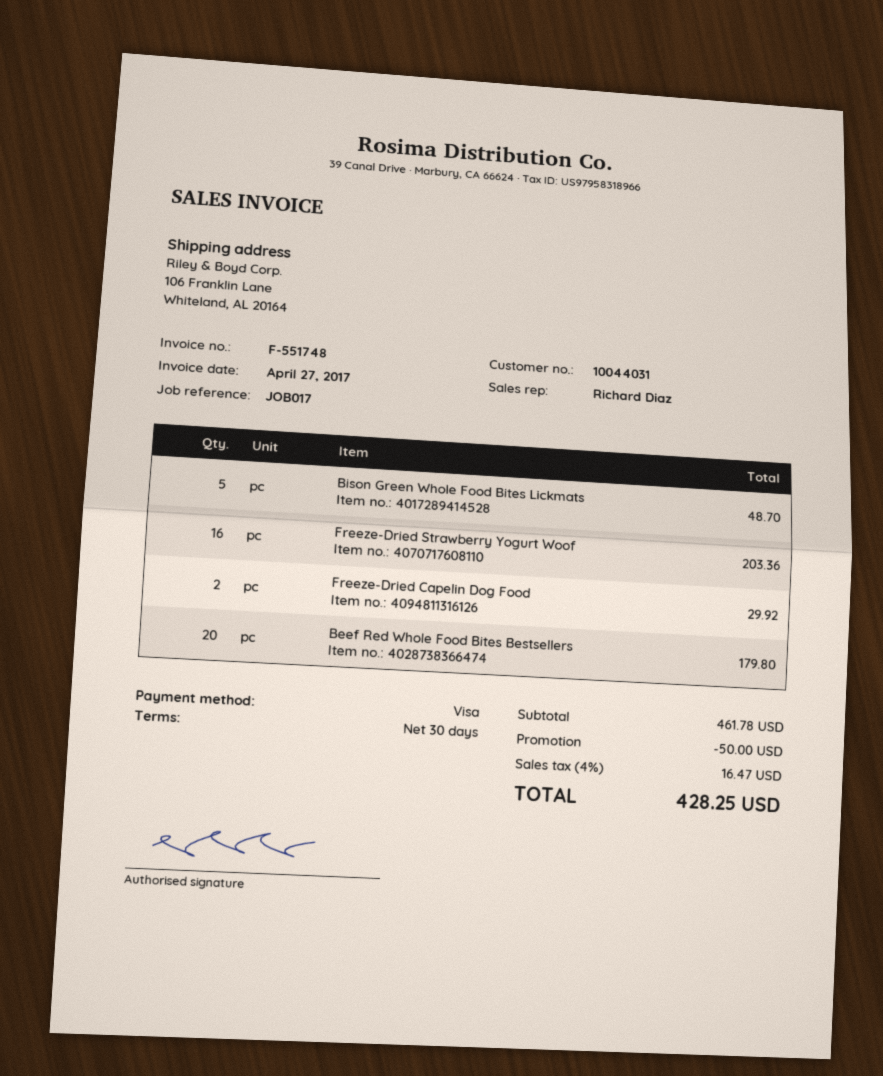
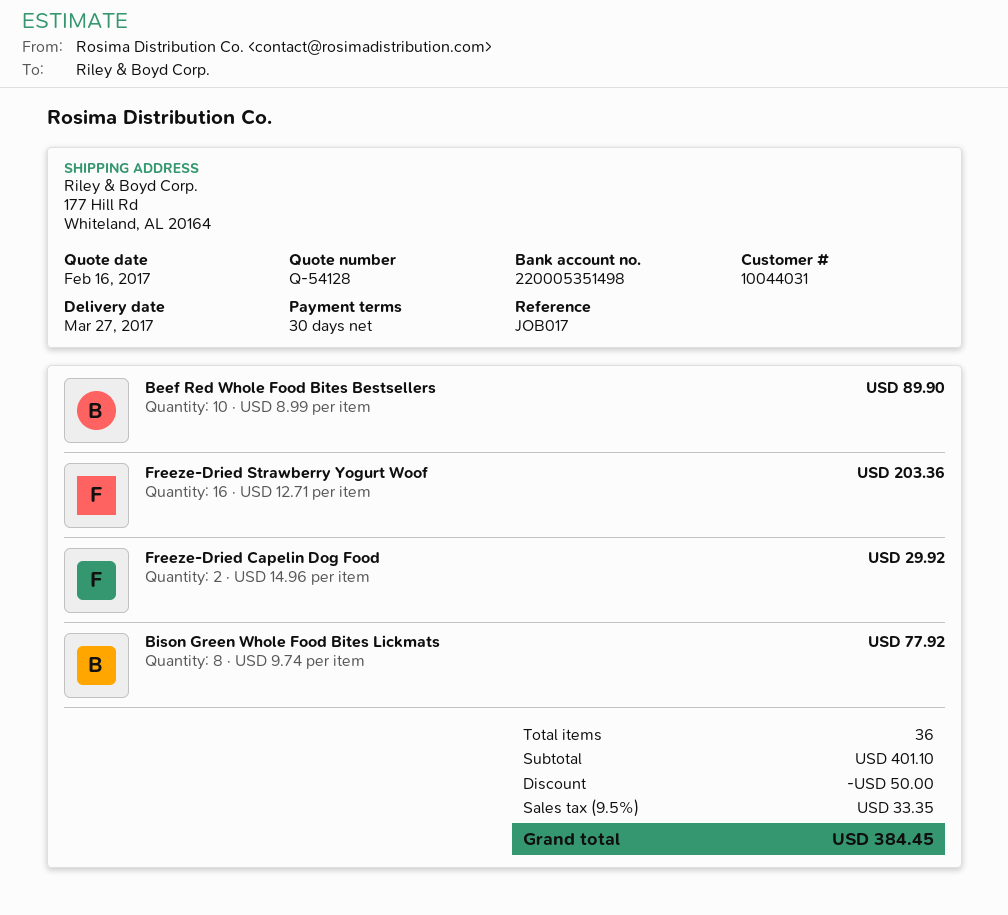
ship to: 106 Franklin Lane, Whiteland, AL 20164 -> 177 Hill Rd, Whiteland, AL 20164
Bison Green Whole Food Bites Lickmats: 5 for 48.70 -> 8 for 77.92
Beef Red Whole Food Bites Bestsellers: 20 for 179.80 -> 10 for 89.90
subtotal: 461.78 -> 401.10
tax: 4% = 16.47 -> 9.5% = 33.35
total: 428.25 -> 384.45

